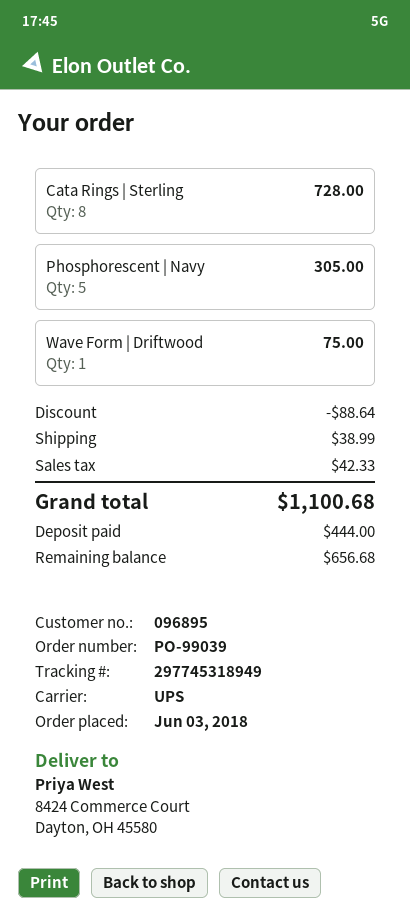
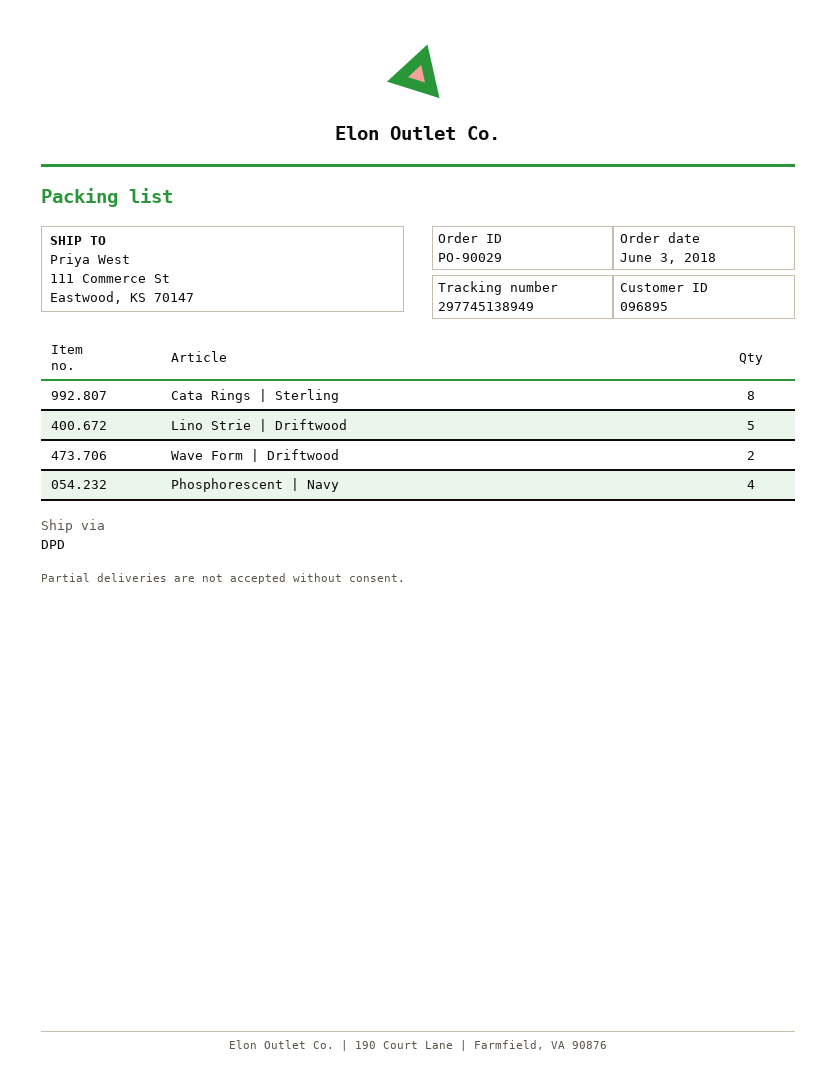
order number: PO-99039 -> PO-90029
shipping method: UPS -> DPD
tracking number: 297745318949 -> 297745138949
ship to: 8424 Commerce Court, Dayton, OH 45580 -> 111 Commerce St, Eastwood, KS 70147
Phosphorescent | Navy: 5 -> 4
Wave Form | Driftwood: 1 -> 2
Lino Strie | Driftwood: none -> 5

